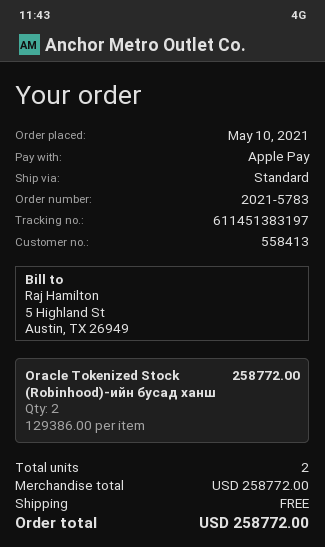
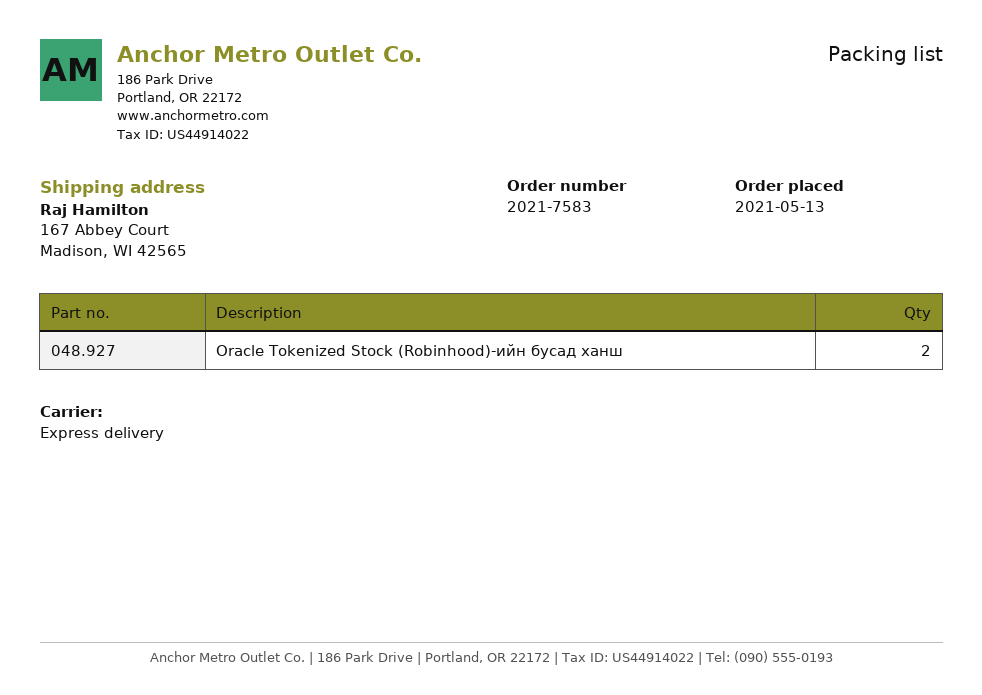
order number: 2021-5783 -> 2021-7583
order date: 2021-05-10 -> 2021-05-13
shipping method: standard -> express

